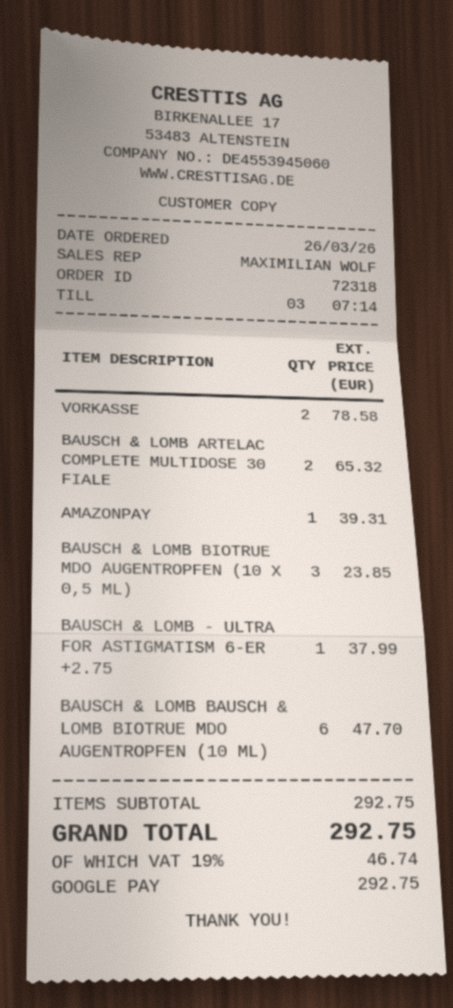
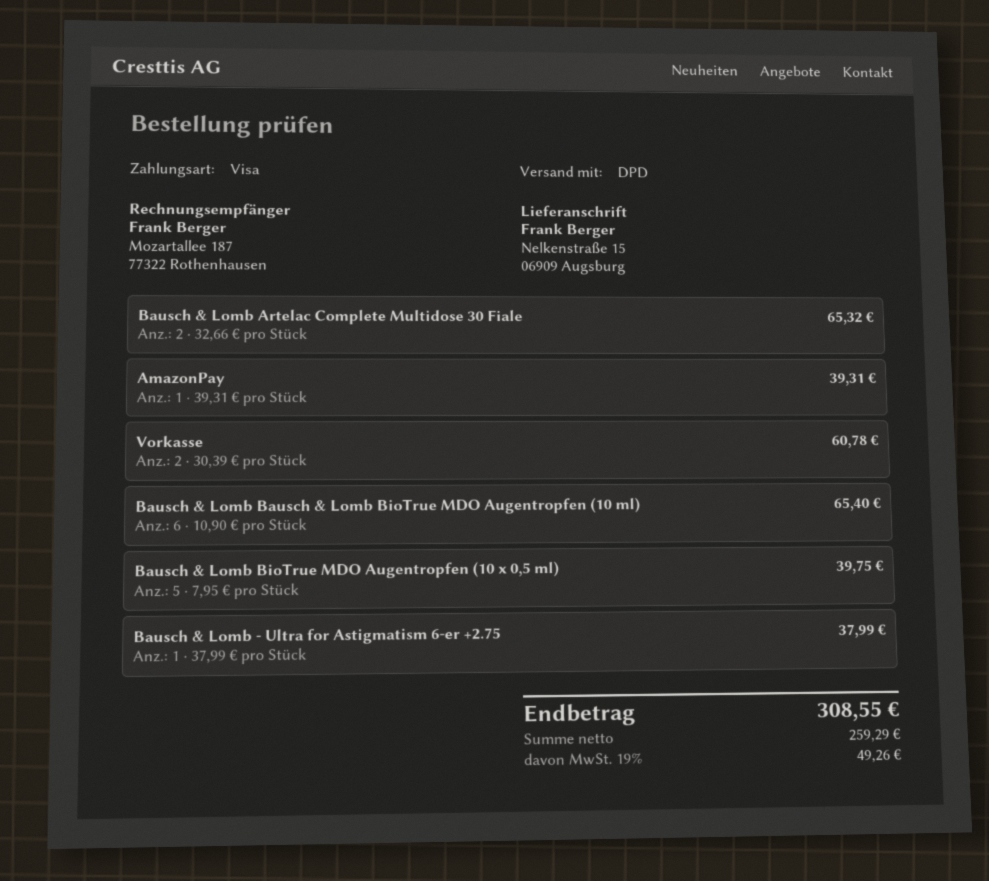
payment method: Google Pay -> Visa
VORKASSE: 2 for 78.58 -> 2 for 60.78
BAUSCH & LOMB BIOTRUE MDO AUGENTROPFEN (10 X 0,5 ML): 3 for 23.85 -> 5 for 39.75
BAUSCH & LOMB BAUSCH & LOMB BIOTRUE MDO AUGENTROPFEN (10 ML): 6 for 47.70 -> 6 for 65.40
tax: 19% = 46.74 -> 19% = 49.26
total: 292.75 -> 308.55

